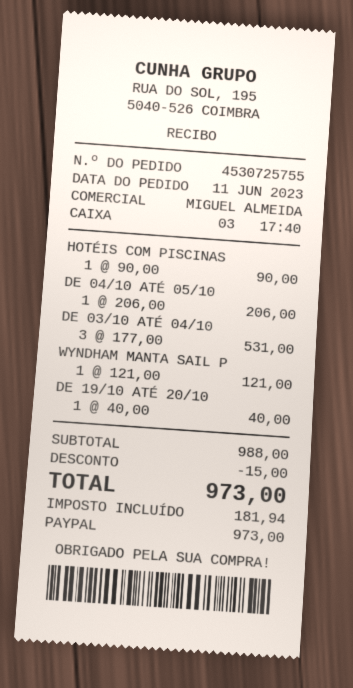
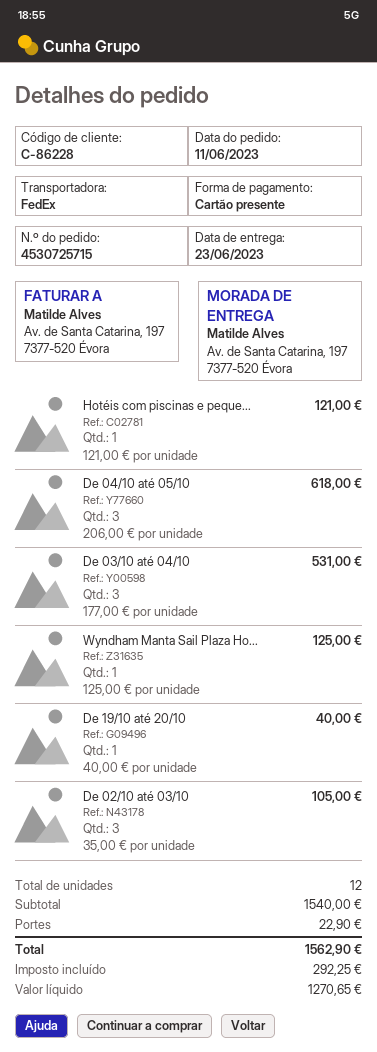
order number: 4530725755 -> 4530725715
payment method: PayPal -> gift card
HOTÉIS COM PISCINAS: 1 x 90.00 = 90.00 -> 1 x 121.00 = 121.00
DE 04/10 ATÉ 05/10: 1 x 206.00 = 206.00 -> 3 x 206.00 = 618.00
WYNDHAM MANTA SAIL P: 1 x 121.00 = 121.00 -> 1 x 125.00 = 125.00
De 02/10 até 03/10: none -> 3 x 35.00 = 105.00
subtotal: 988.00 -> 1540.00
discount: 15.00 -> none
shipping: none -> 22.90
tax: 181.94 -> 292.25
total: 973.00 -> 1562.90

